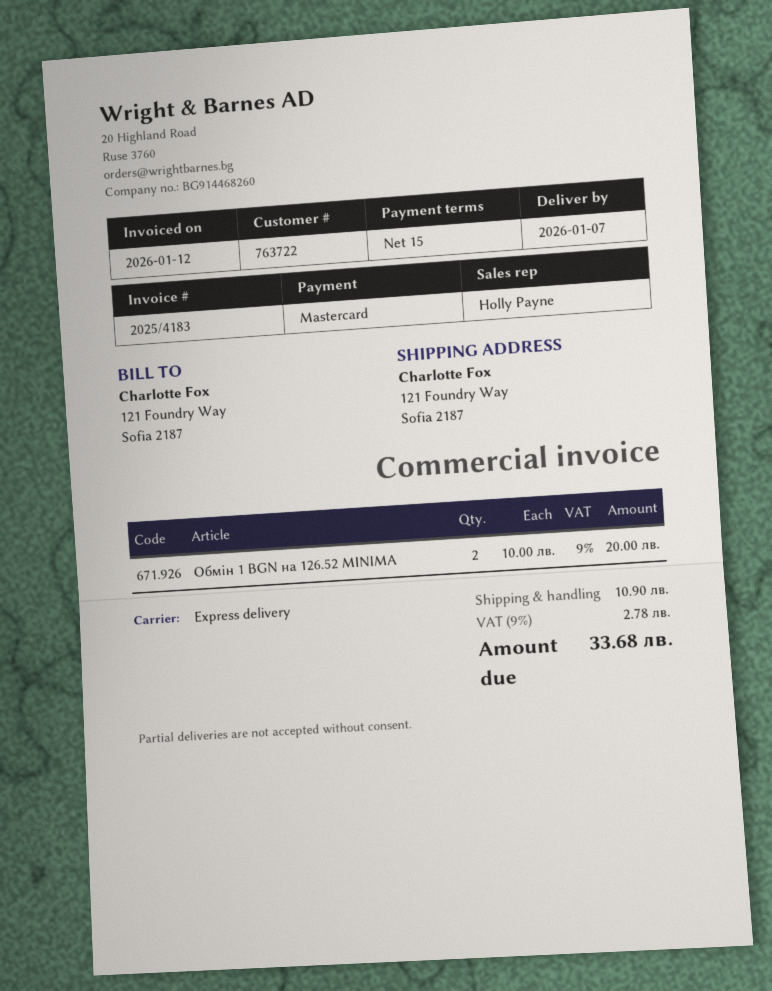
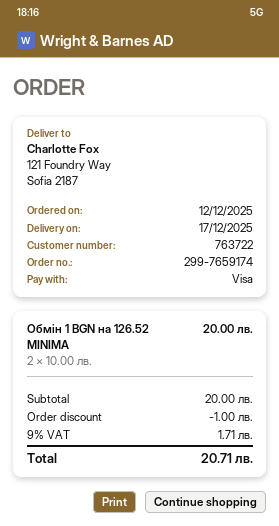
delivery date: 2026-01-07 -> 2025-12-17
payment method: Mastercard -> Visa
discount: none -> 1.00
shipping: 10.90 -> none
tax: 9% = 2.78 -> 9% = 1.71
total: 33.68 -> 20.71

